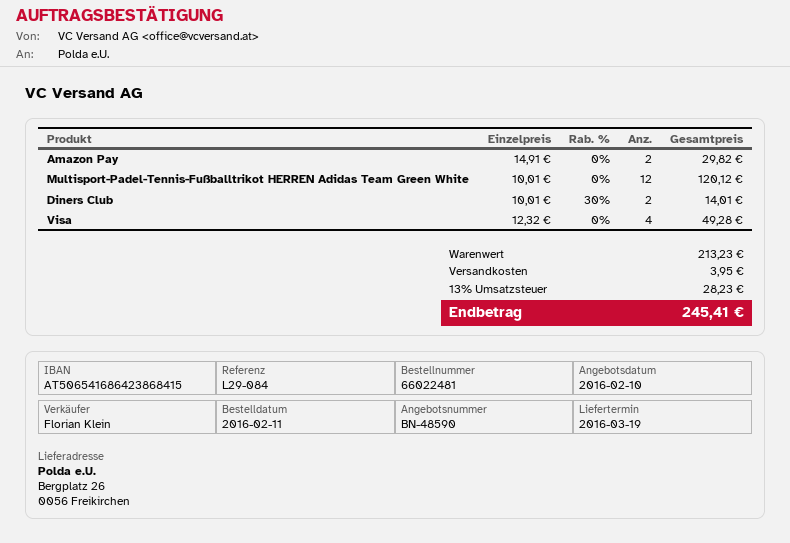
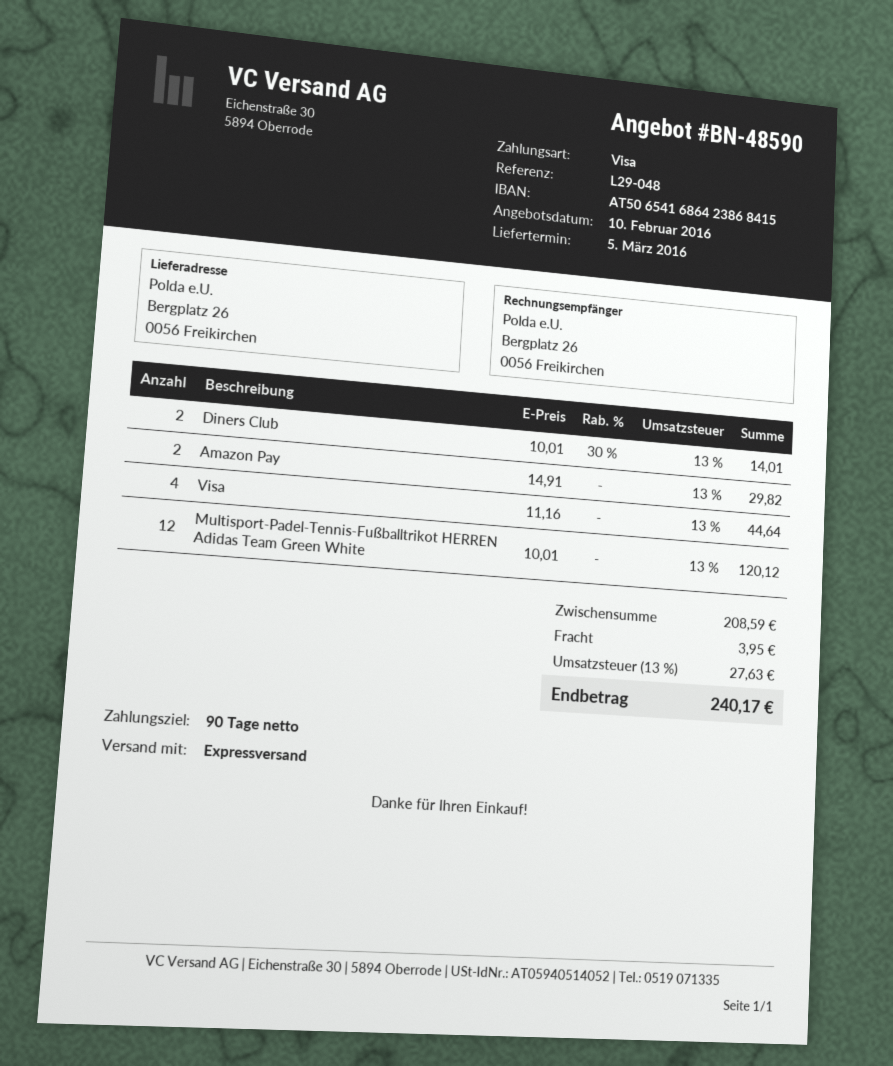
delivery date: 2016-03-19 -> 2016-03-05
reference: L29-084 -> L29-048
Visa: 4 x 12.32 = 49.28 -> 4 x 11.16 = 44.64
subtotal: 213.23 -> 208.59
tax: 13% = 28.23 -> 13% = 27.63
total: 245.41 -> 240.17

